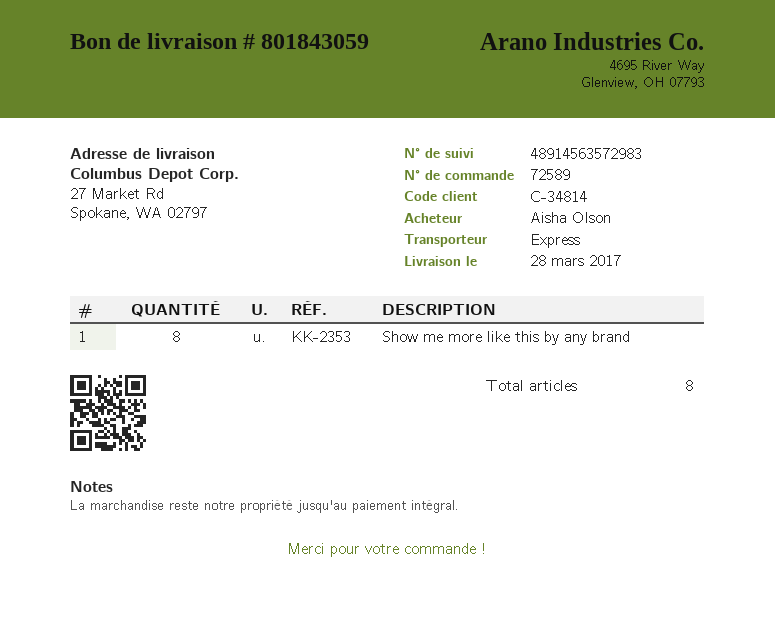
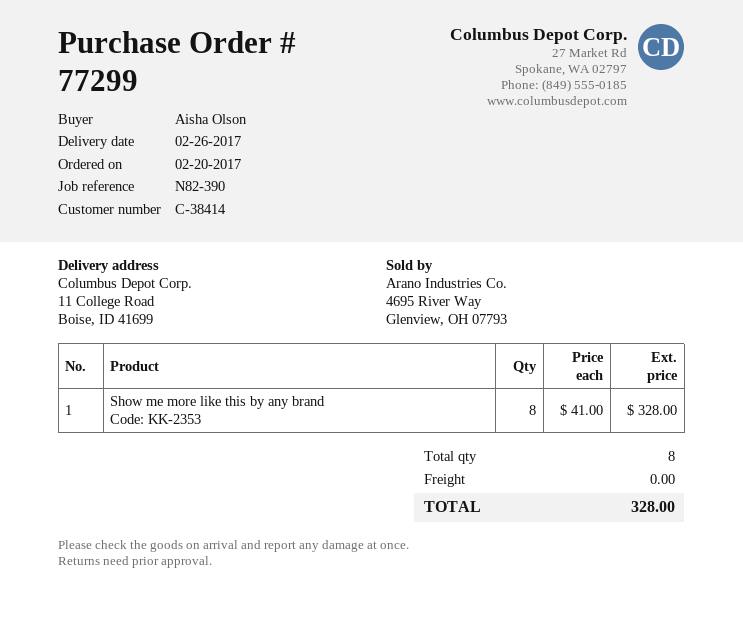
order number: 72589 -> 77299
delivery date: 2017-03-28 -> 2017-02-26
customer number: C-34814 -> C-38414
ship to: 27 Market Rd, Spokane, WA 02797 -> 11 College Road, Boise, ID 41699

